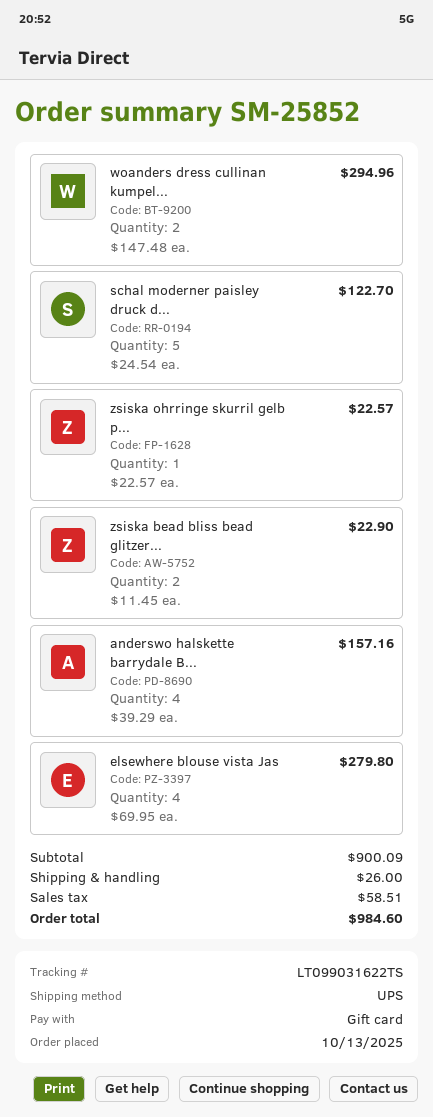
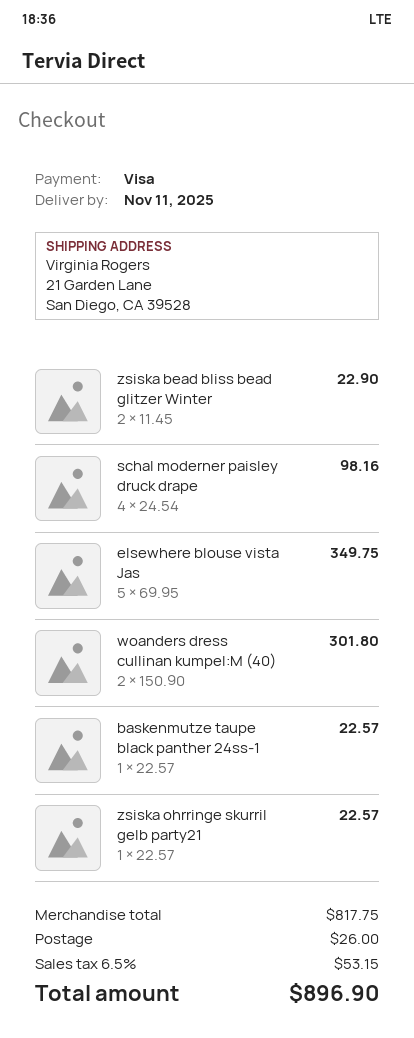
payment method: gift card -> Visa
woanders dress cullinan kumpel...: 2 x 147.48 = 294.96 -> 2 x 150.90 = 301.80
schal moderner paisley druck d...: 5 x 24.54 = 122.70 -> 4 x 24.54 = 98.16
anderswo halskette barrydale B...: 4 x 39.29 = 157.16 -> none
elsewhere blouse vista Jas: 4 x 69.95 = 279.80 -> 5 x 69.95 = 349.75
baskenmutze taupe black panther 24ss-1: none -> 1 x 22.57 = 22.57
subtotal: 900.09 -> 817.75
tax: 58.51 -> 53.15
total: 984.60 -> 896.90

